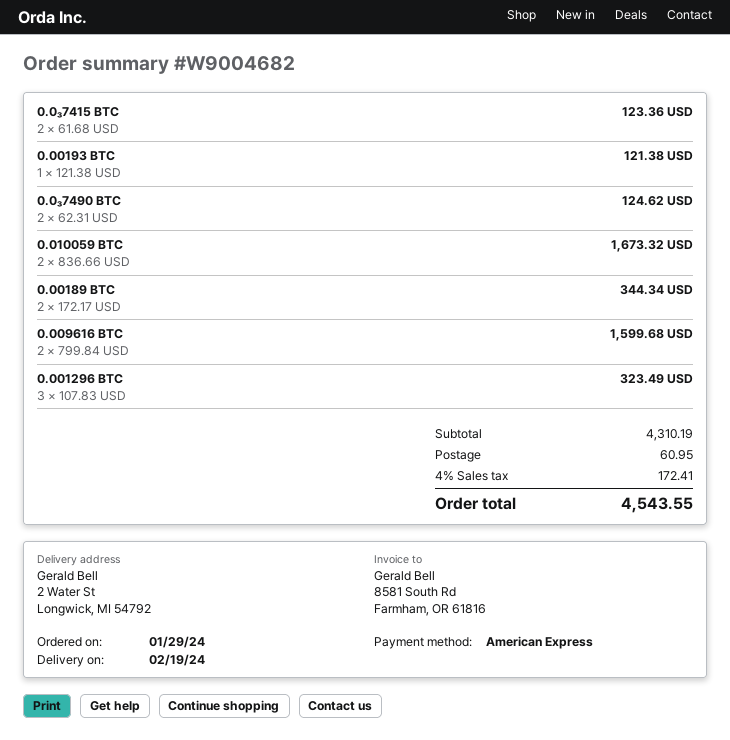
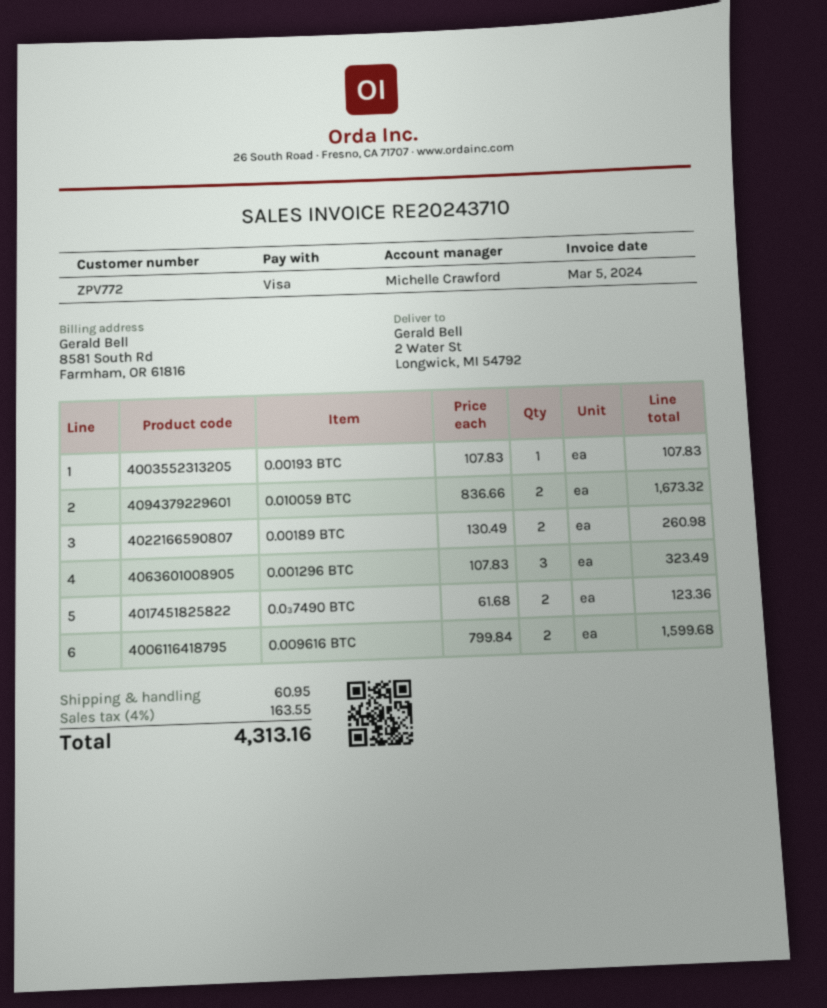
payment method: American Express -> Visa
0.0₃7415 BTC: 2 x 61.68 = 123.36 -> none
0.00193 BTC: 1 x 121.38 = 121.38 -> 1 x 107.83 = 107.83
0.0₃7490 BTC: 2 x 62.31 = 124.62 -> 2 x 61.68 = 123.36
0.00189 BTC: 2 x 172.17 = 344.34 -> 2 x 130.49 = 260.98
tax: 4% = 172.41 -> 4% = 163.55
total: 4543.55 -> 4313.16

